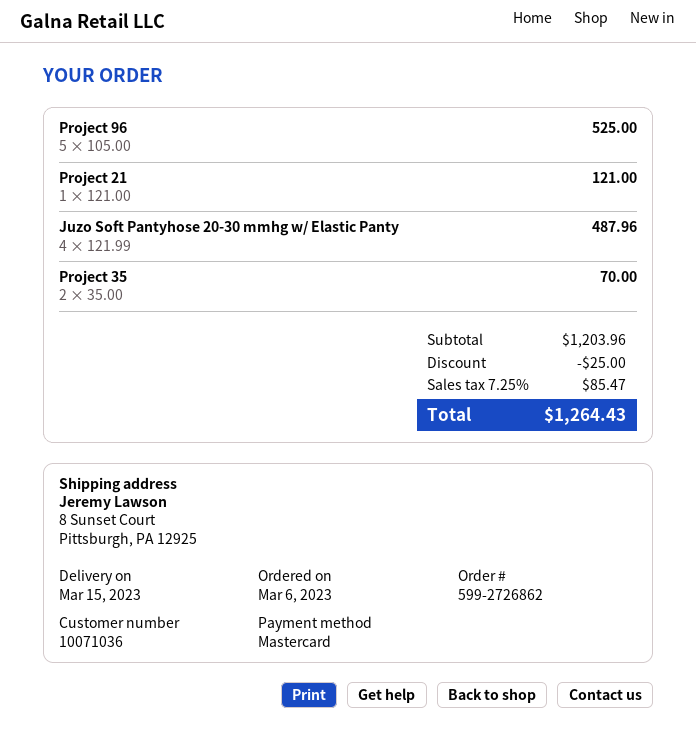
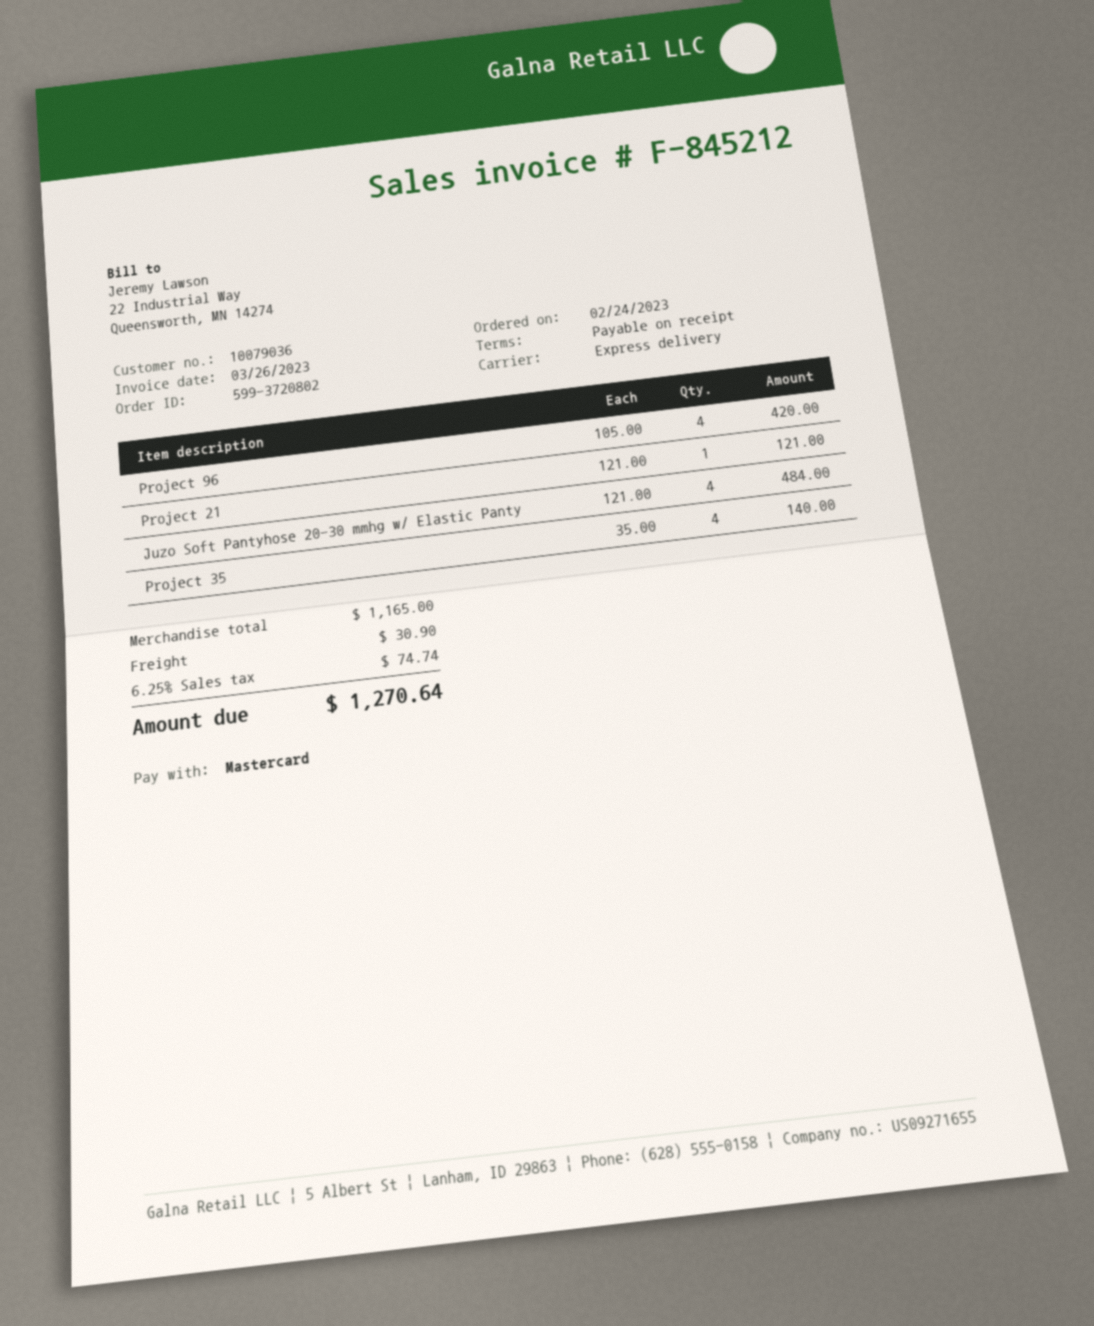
order number: 599-2726862 -> 599-3720802
order date: 2023-03-06 -> 2023-02-24
customer number: 10071036 -> 10079036
Project 96: 5 x 105.00 = 525.00 -> 4 x 105.00 = 420.00
Juzo Soft Pantyhose 20-30 mmhg w/ Elastic Panty: 4 x 121.99 = 487.96 -> 4 x 121.00 = 484.00
Project 35: 2 x 35.00 = 70.00 -> 4 x 35.00 = 140.00
subtotal: 1203.96 -> 1165.00
discount: 25.00 -> none
shipping: none -> 30.90
tax: 7.25% = 85.47 -> 6.25% = 74.74
total: 1264.43 -> 1270.64

